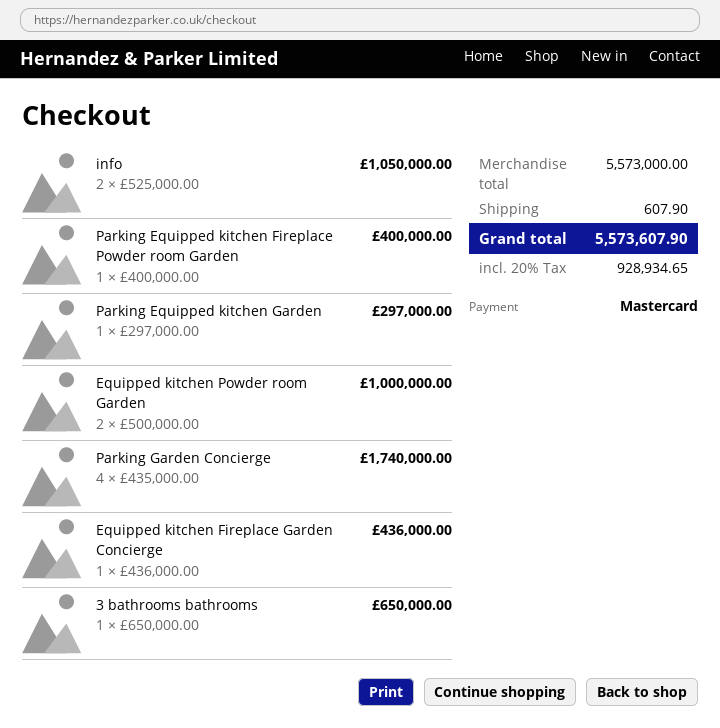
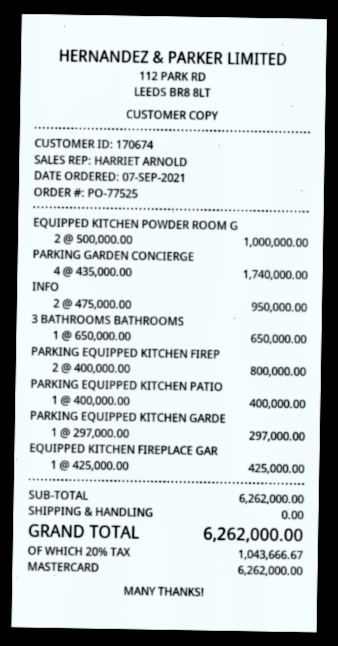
info: 2 x 525000.00 = 1050000.00 -> 2 x 475000.00 = 950000.00
Parking Equipped kitchen Fireplace Powder room Garden: 1 x 400000.00 = 400000.00 -> 2 x 400000.00 = 800000.00
Equipped kitchen Fireplace Garden Concierge: 1 x 436000.00 = 436000.00 -> 1 x 425000.00 = 425000.00
PARKING EQUIPPED KITCHEN PATIO: none -> 1 x 400000.00 = 400000.00
subtotal: 5573000.00 -> 6262000.00
shipping: 607.90 -> 0.00
tax: 20% = 928934.65 -> 20% = 1043666.67
total: 5573607.90 -> 6262000.00

